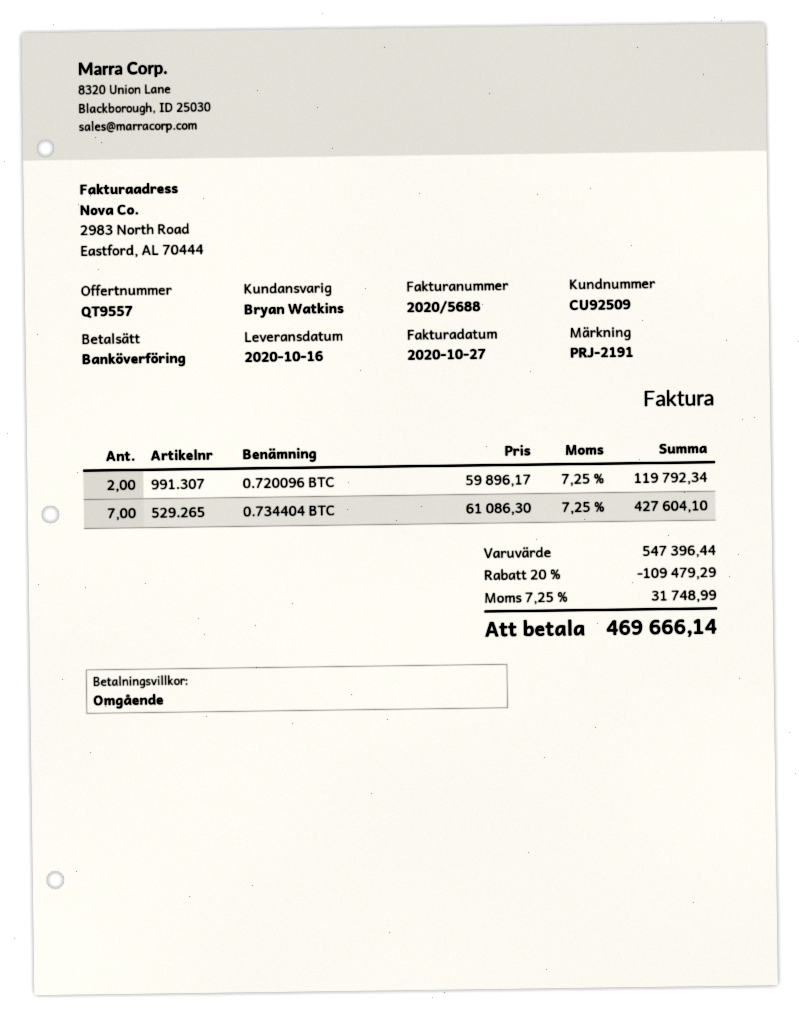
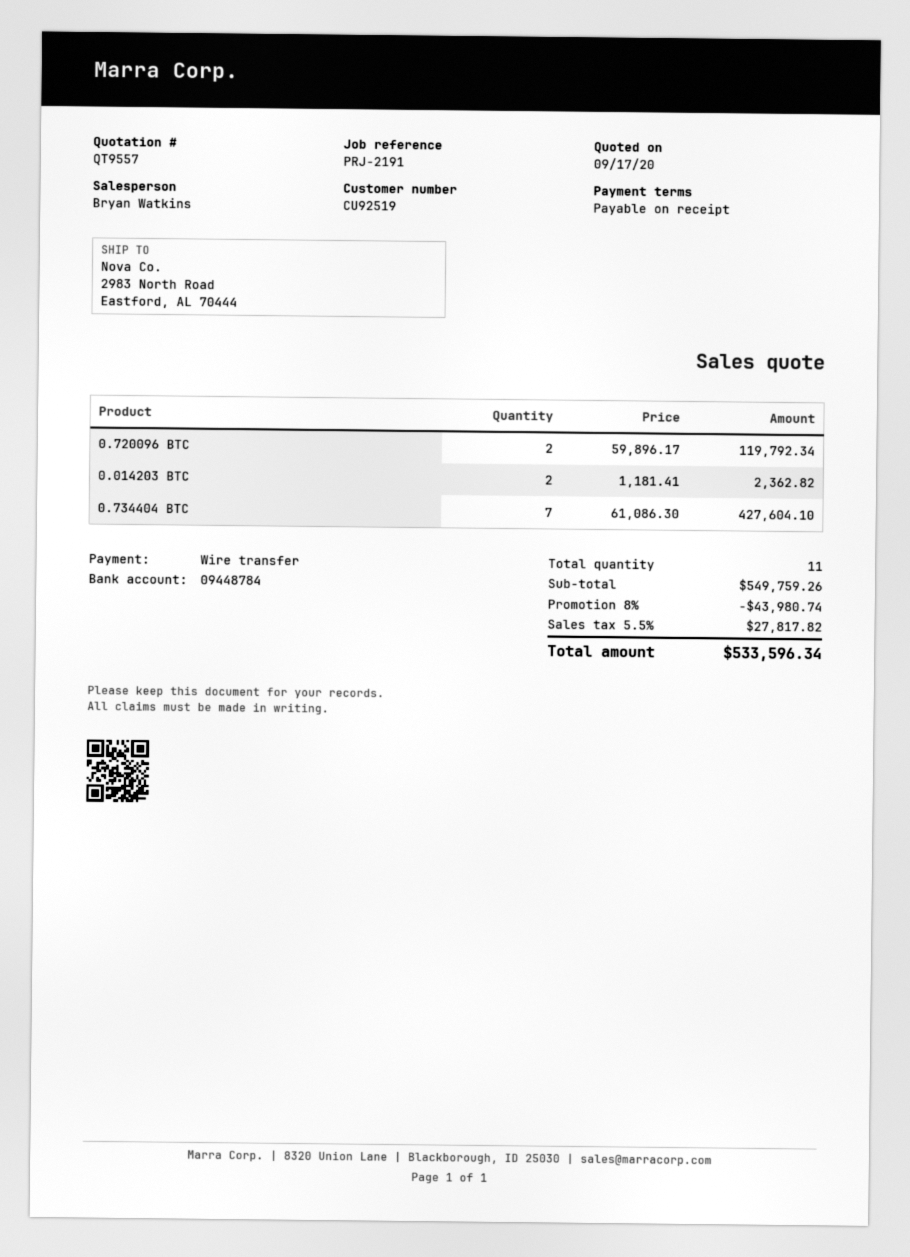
customer number: CU92509 -> CU92519
0.014203 BTC: none -> 2 x 1181.41 = 2362.82
subtotal: 547396.44 -> 549759.26
discount: 20% = 109479.29 -> 8% = 43980.74
tax: 7.25% = 31748.99 -> 5.5% = 27817.82
total: 469666.14 -> 533596.34

